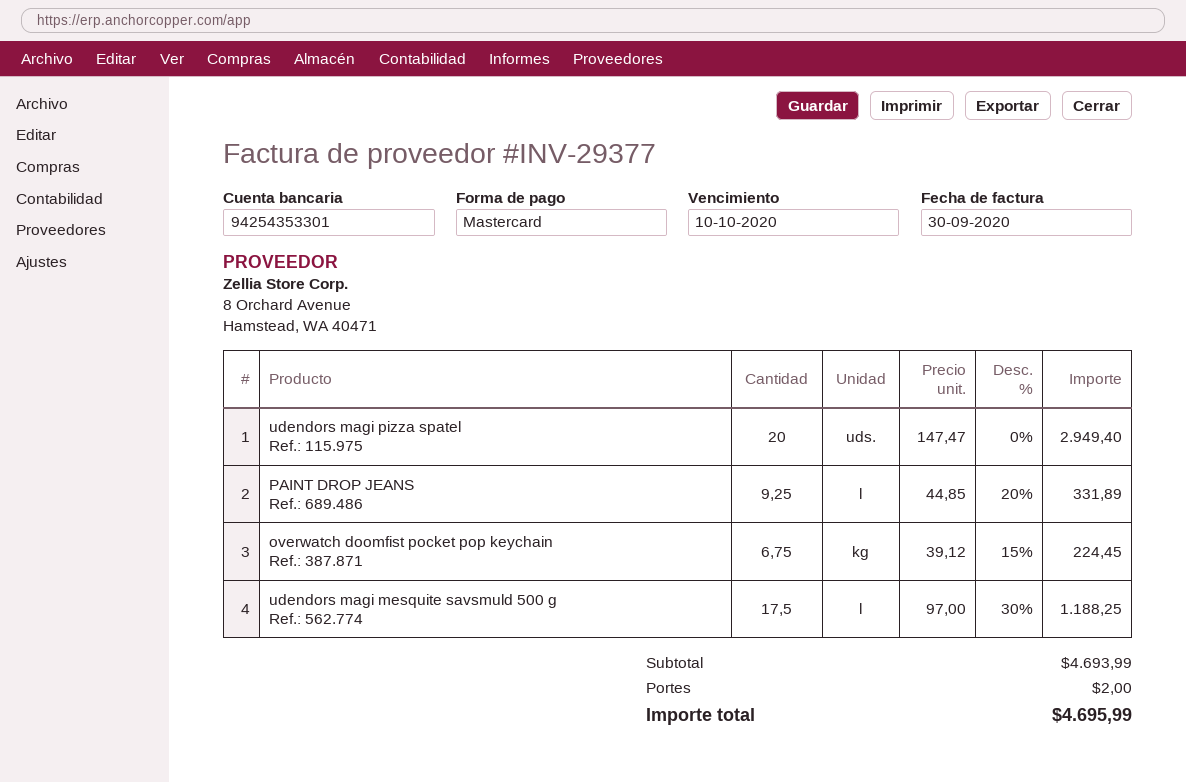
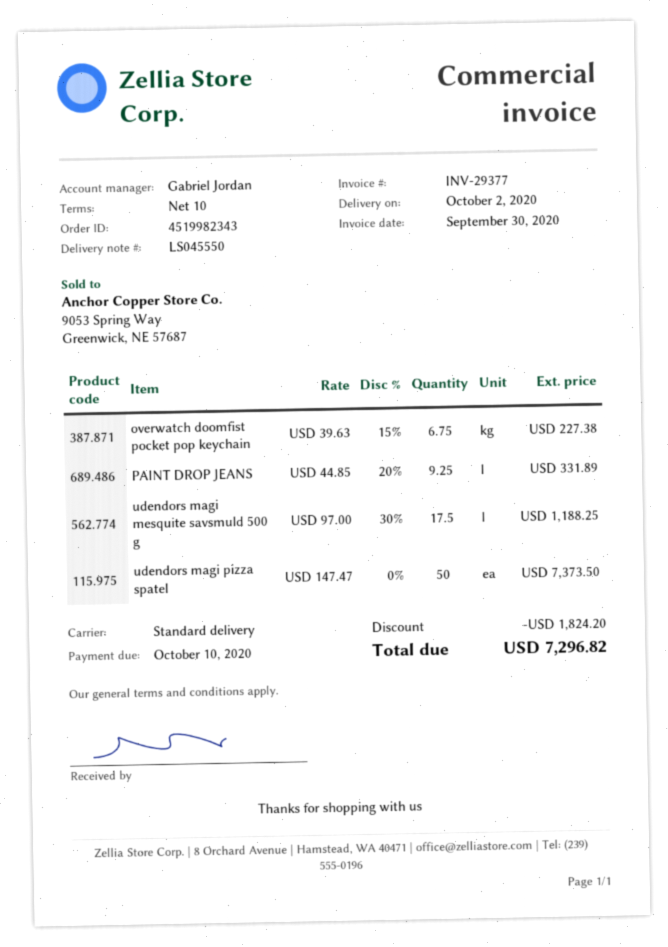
udendors magi pizza spatel: 20 x 147.47 = 2949.40 -> 50 x 147.47 = 7373.50
overwatch doomfist pocket pop keychain: 6.75 x 39.12 - 15% = 224.45 -> 6.75 x 39.63 - 15% = 227.38
discount: none -> 1824.20
shipping: 2.00 -> none
total: 4695.99 -> 7296.82

